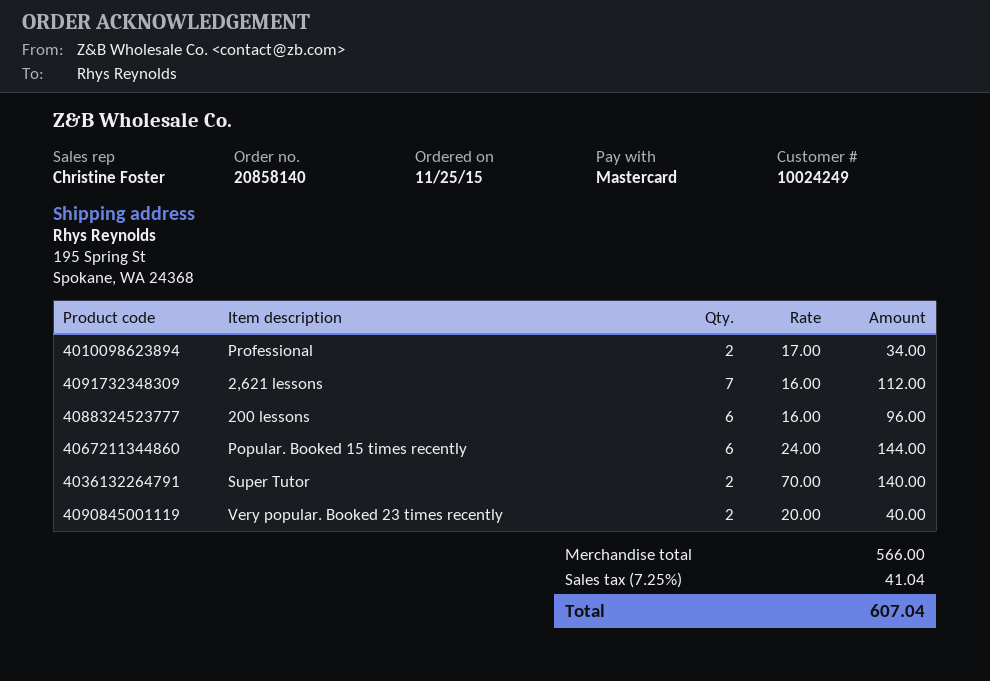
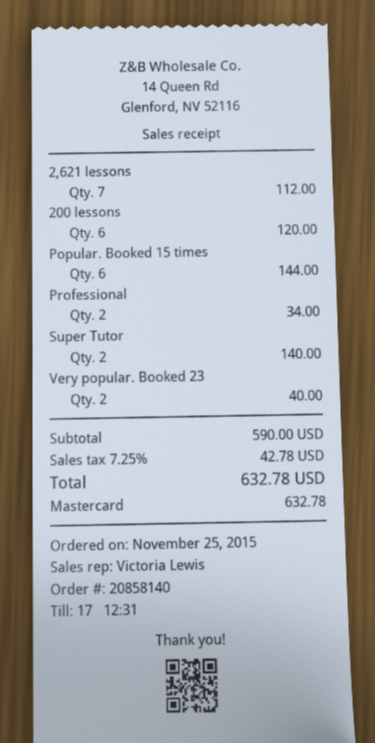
sales rep: Christine Foster -> Victoria Lewis
200 lessons: 6 for 96.00 -> 6 for 120.00
subtotal: 566.00 -> 590.00
tax: 7.25% = 41.04 -> 7.25% = 42.78
total: 607.04 -> 632.78

